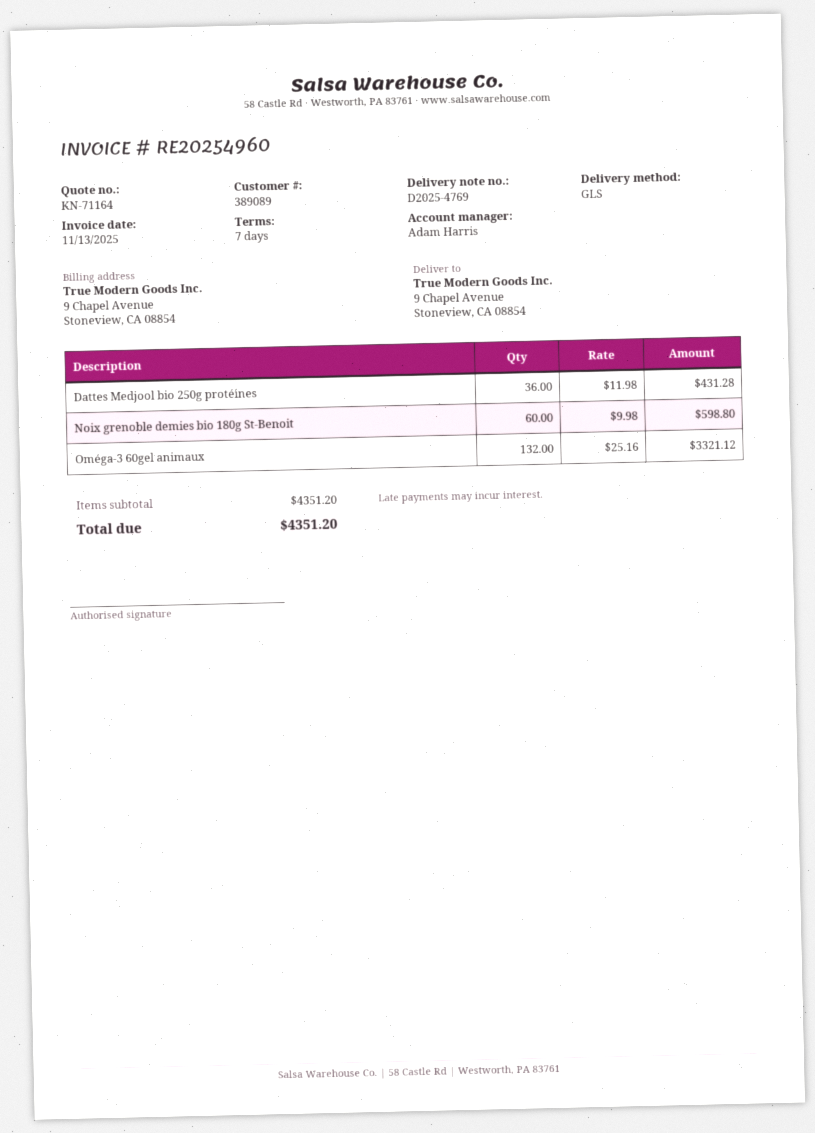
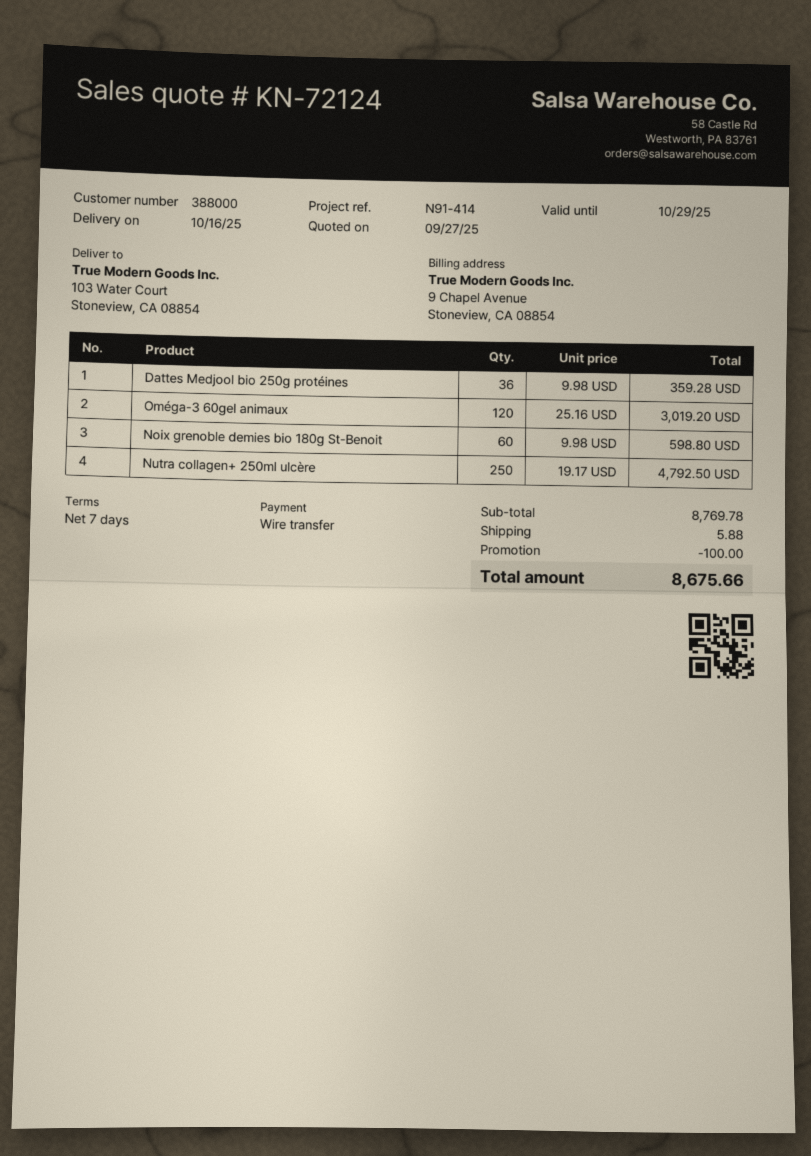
quote number: KN-71164 -> KN-72124
customer number: 389089 -> 388000
ship to: 9 Chapel Avenue, Stoneview, CA 08854 -> 103 Water Court, Stoneview, CA 08854
Dattes Medjool bio 250g protéines: 36 x 11.98 = 431.28 -> 36 x 9.98 = 359.28
Oméga-3 60gel animaux: 132 x 25.16 = 3321.12 -> 120 x 25.16 = 3019.20
Nutra collagen+ 250ml ulcère: none -> 250 x 19.17 = 4792.50
subtotal: 4351.20 -> 8769.78
discount: none -> 100.00
shipping: none -> 5.88
total: 4351.20 -> 8675.66

